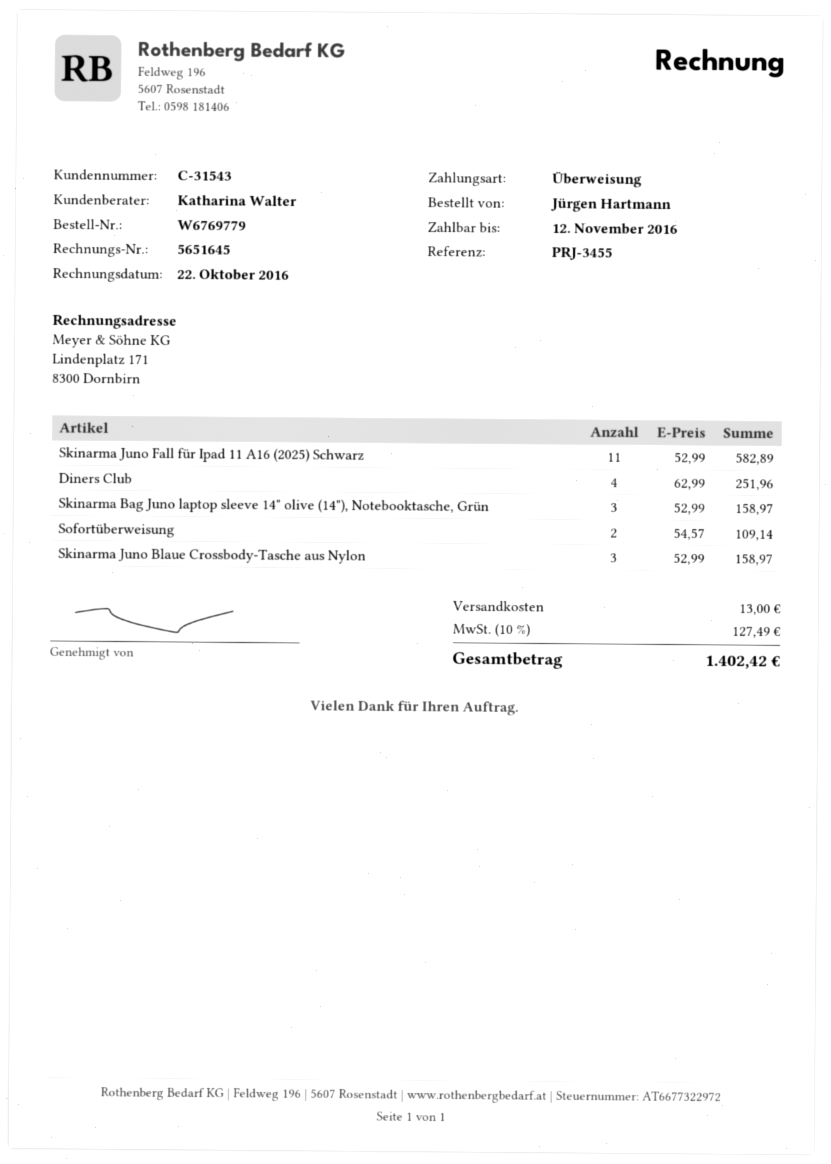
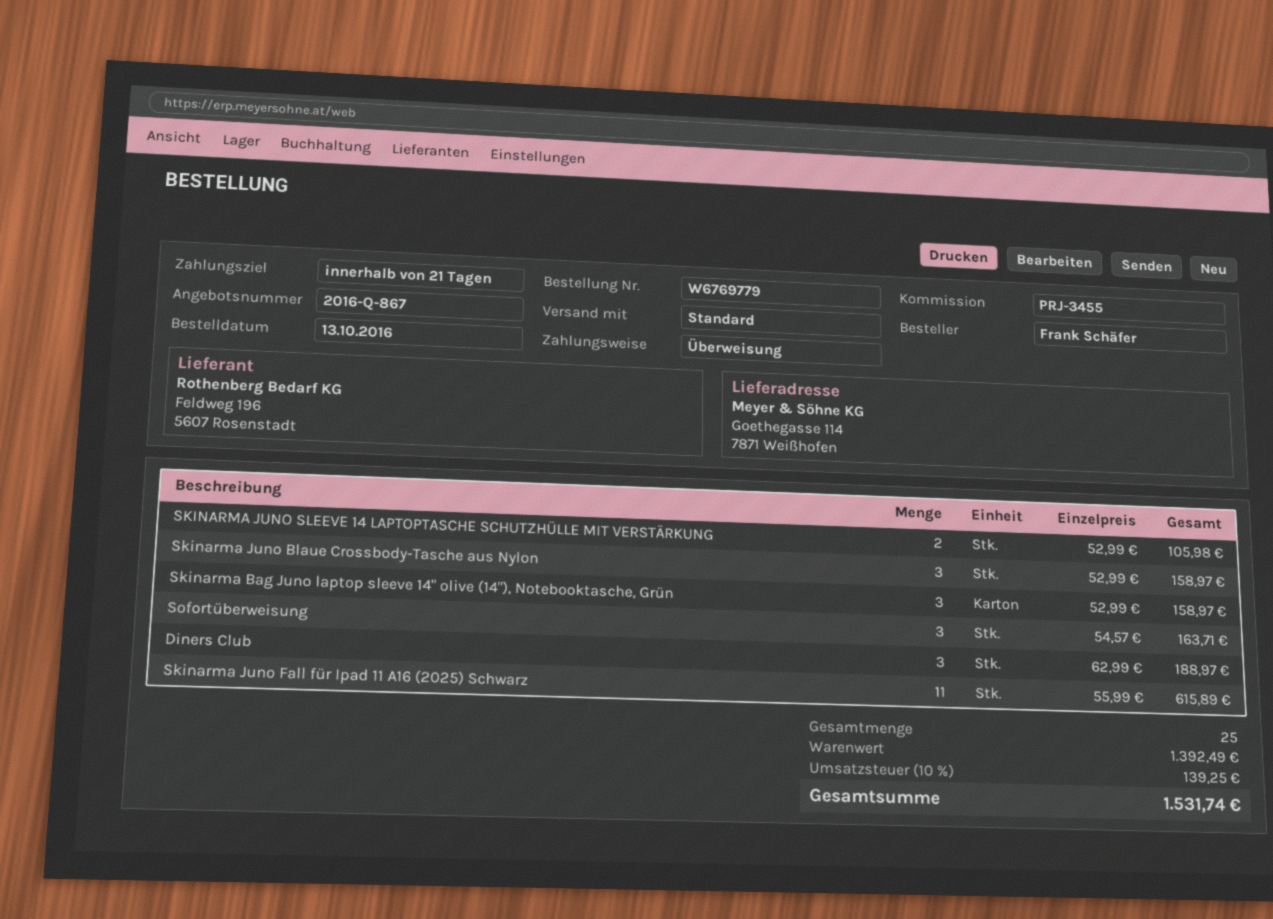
ordered by: Jürgen Hartmann -> Frank Schäfer
Skinarma Juno Fall für Ipad 11 A16 (2025) Schwarz: 11 x 52.99 = 582.89 -> 11 x 55.99 = 615.89
Diners Club: 4 x 62.99 = 251.96 -> 3 x 62.99 = 188.97
Sofortüberweisung: 2 x 54.57 = 109.14 -> 3 x 54.57 = 163.71
SKINARMA JUNO SLEEVE 14 LAPTOPTASCHE SCHUTZHÜLLE MIT VERSTÄRKUNG: none -> 2 x 52.99 = 105.98
shipping: 13.00 -> none
tax: 10% = 127.49 -> 10% = 139.25
total: 1402.42 -> 1531.74

